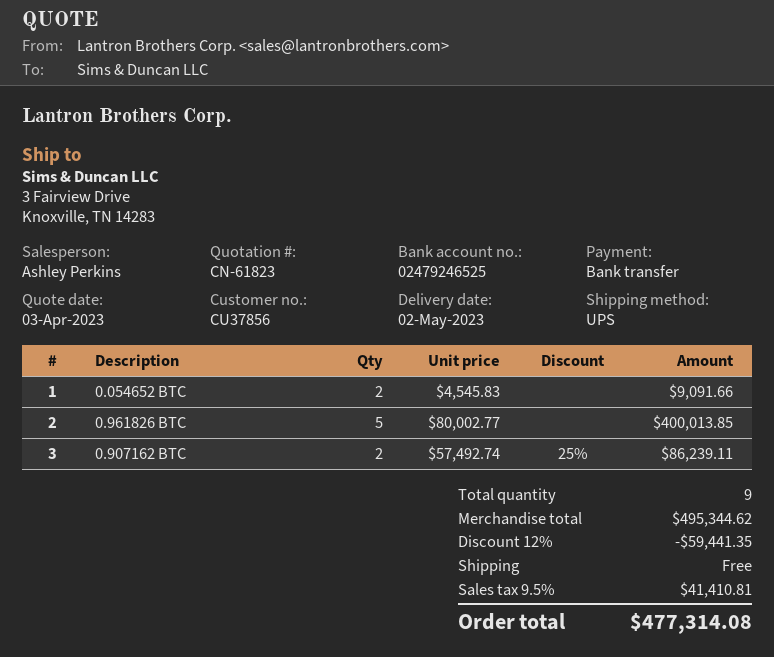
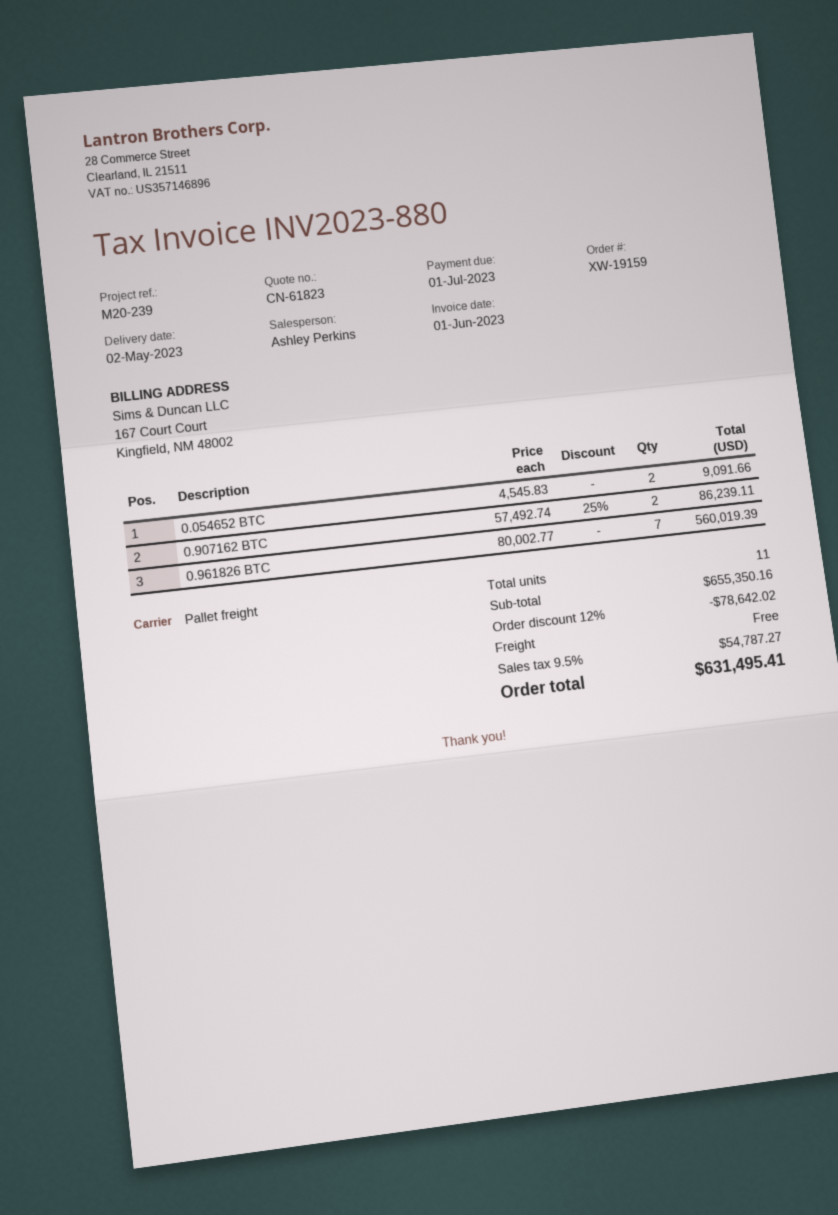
shipping method: UPS -> pallet freight
0.961826 BTC: 5 x 80002.77 = 400013.85 -> 7 x 80002.77 = 560019.39
total quantity: 9 -> 11
subtotal: 495344.62 -> 655350.16
discount: 12% = 59441.35 -> 12% = 78642.02
tax: 9.5% = 41410.81 -> 9.5% = 54787.27
total: 477314.08 -> 631495.41

